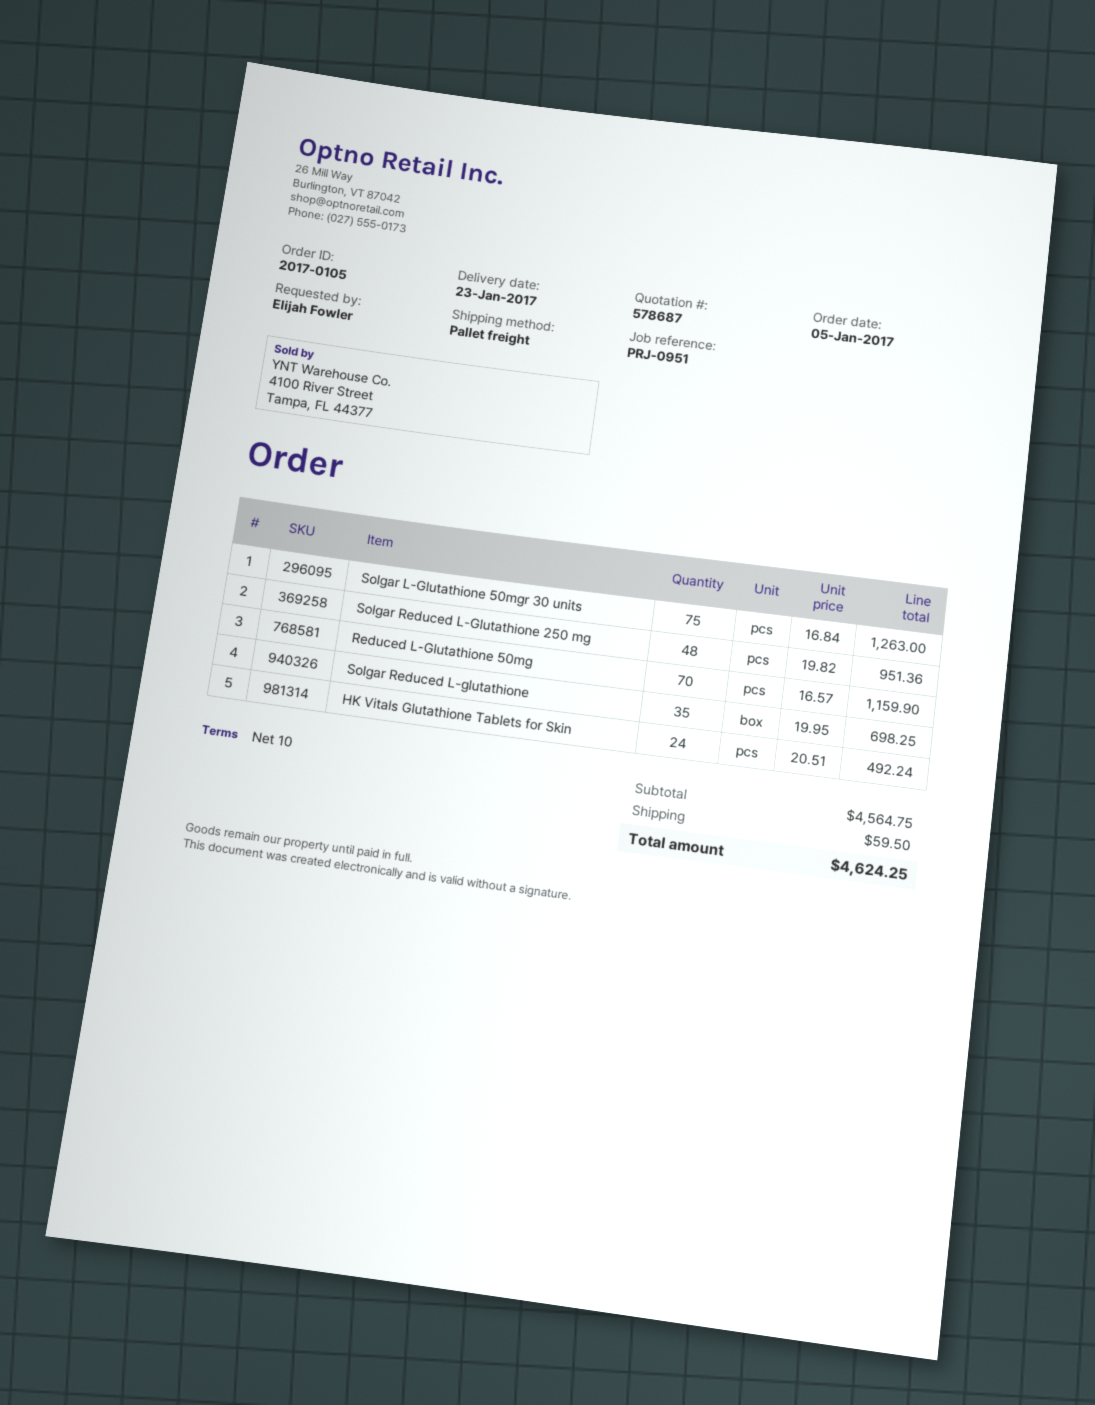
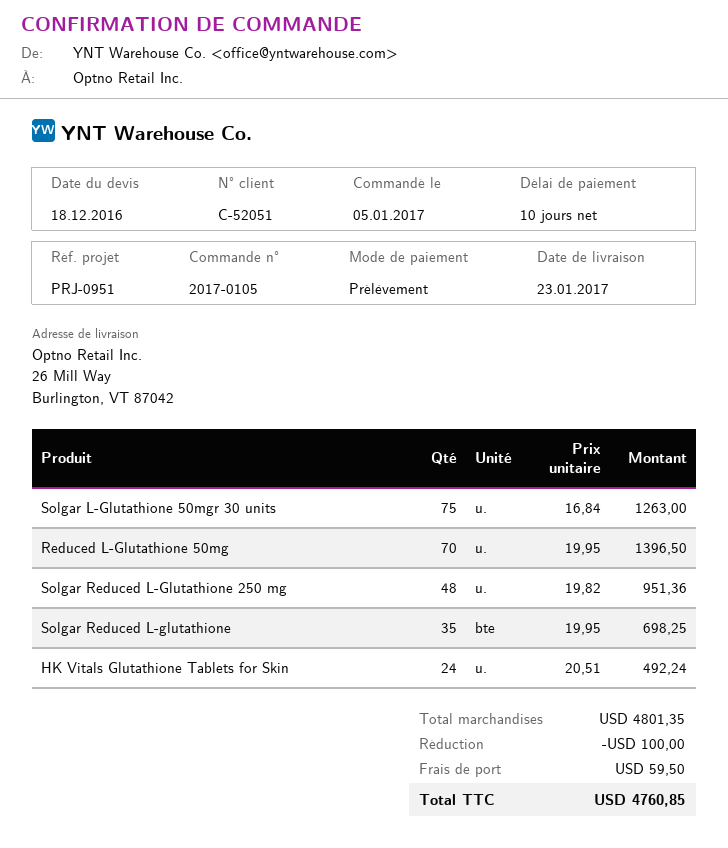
Reduced L-Glutathione 50mg: 70 x 16.57 = 1159.90 -> 70 x 19.95 = 1396.50
subtotal: 4564.75 -> 4801.35
discount: none -> 100.00
total: 4624.25 -> 4760.85

